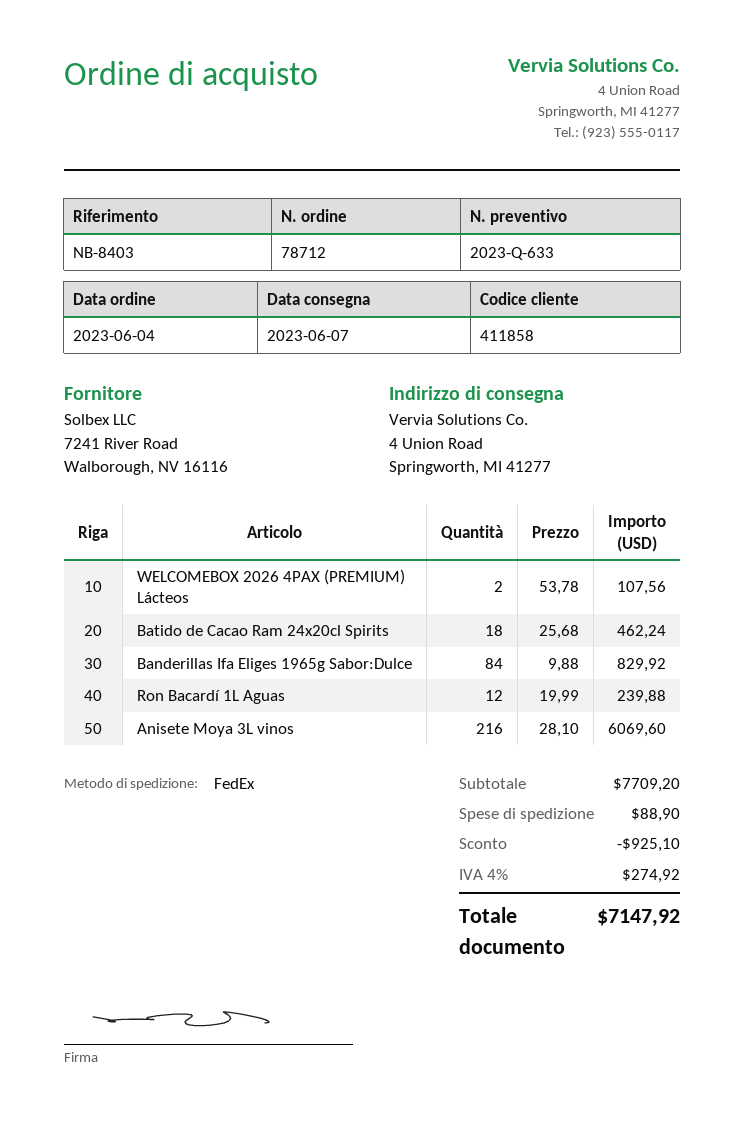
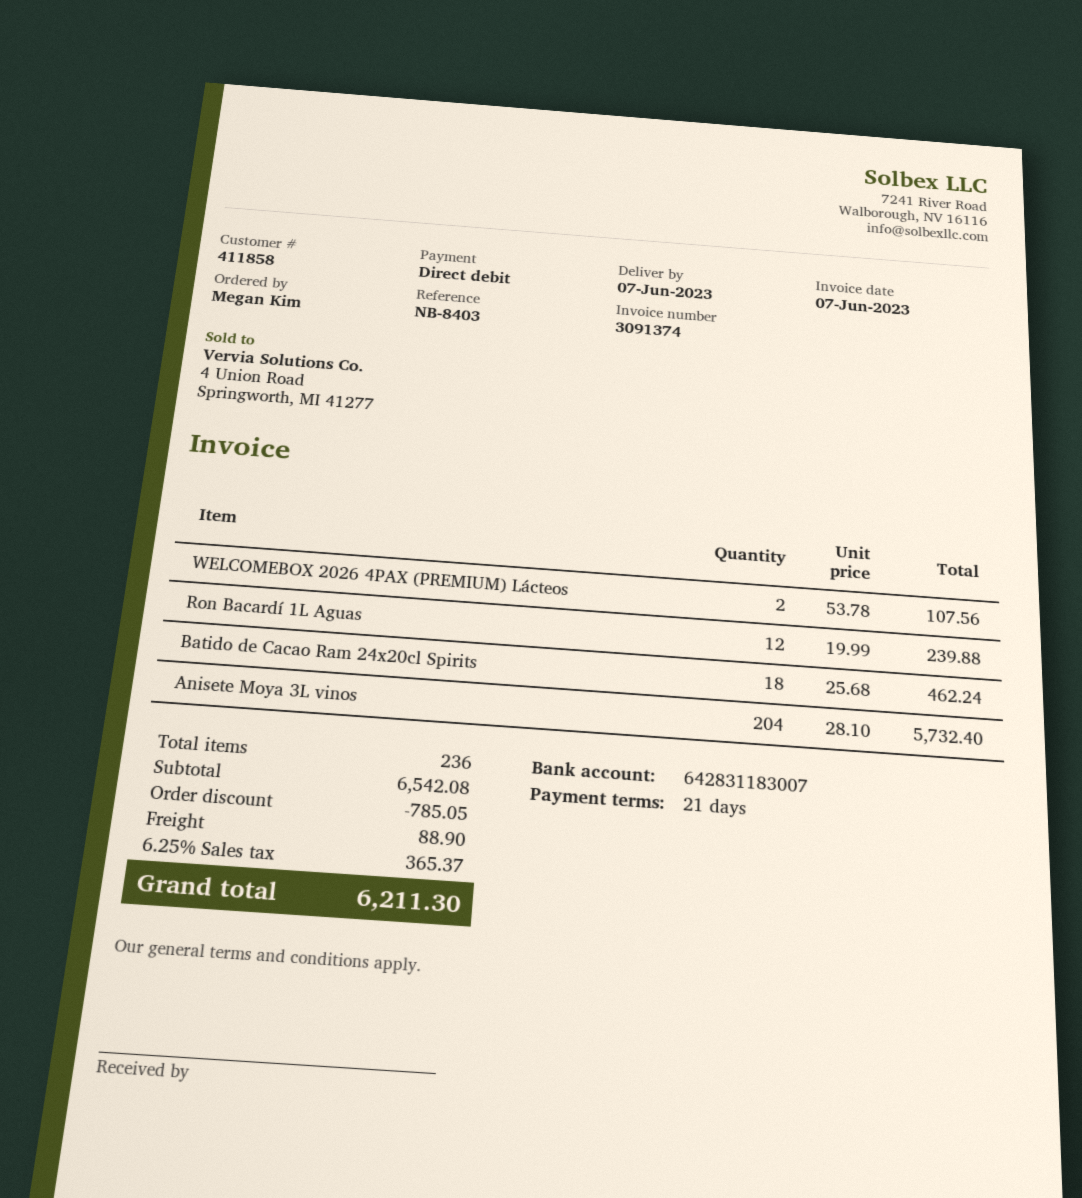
Banderillas Ifa Eliges 1965g Sabor:Dulce: 84 x 9.88 = 829.92 -> none
Anisete Moya 3L vinos: 216 x 28.10 = 6069.60 -> 204 x 28.10 = 5732.40
subtotal: 7709.20 -> 6542.08
discount: 925.10 -> 785.05
tax: 4% = 274.92 -> 6.25% = 365.37
total: 7147.92 -> 6211.30

